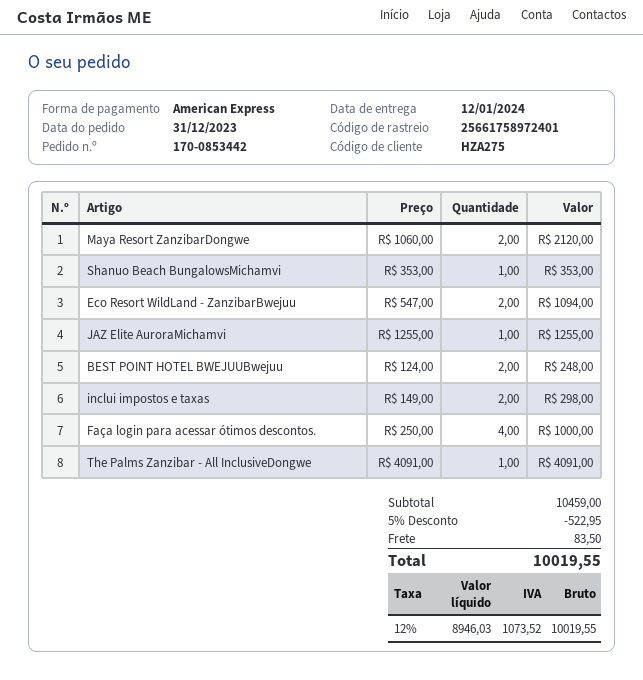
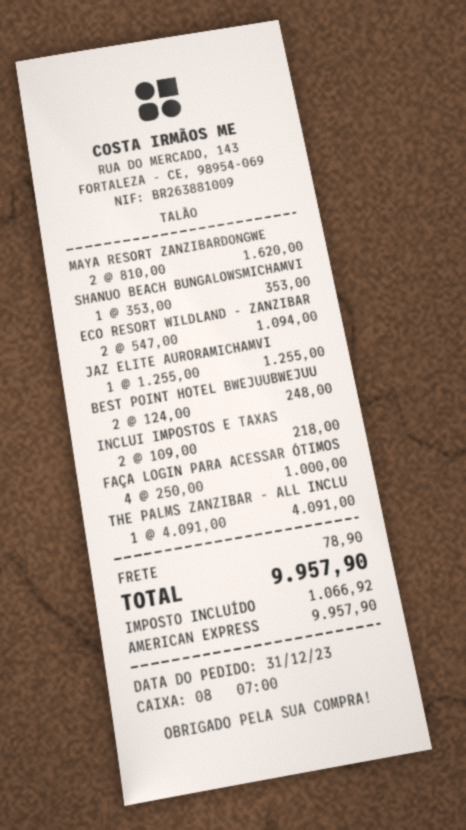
Maya Resort ZanzibarDongwe: 2 x 1060.00 = 2120.00 -> 2 x 810.00 = 1620.00
inclui impostos e taxas: 2 x 149.00 = 298.00 -> 2 x 109.00 = 218.00
discount: 5% = 522.95 -> none
shipping: 83.50 -> 78.90
tax: 1073.52 -> 1066.92
total: 10019.55 -> 9957.90

